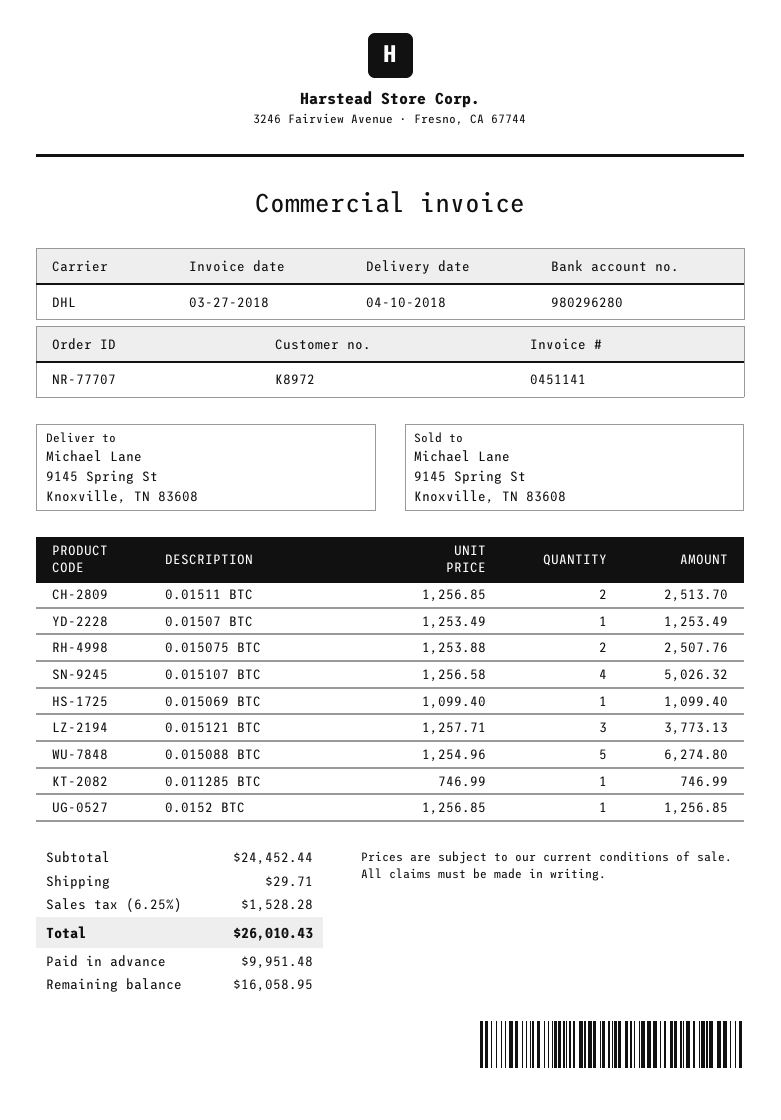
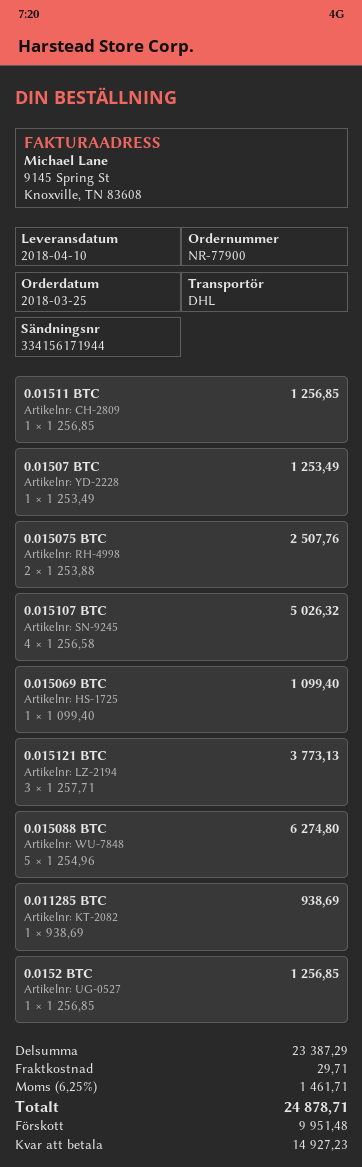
order number: NR-77707 -> NR-77900
0.01511 BTC: 2 x 1256.85 = 2513.70 -> 1 x 1256.85 = 1256.85
0.011285 BTC: 1 x 746.99 = 746.99 -> 1 x 938.69 = 938.69
subtotal: 24452.44 -> 23387.29
tax: 6.25% = 1528.28 -> 6.25% = 1461.71
total: 26010.43 -> 24878.71
balance: 16058.95 -> 14927.23

